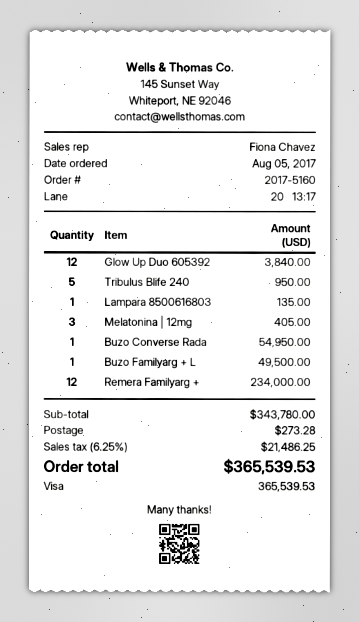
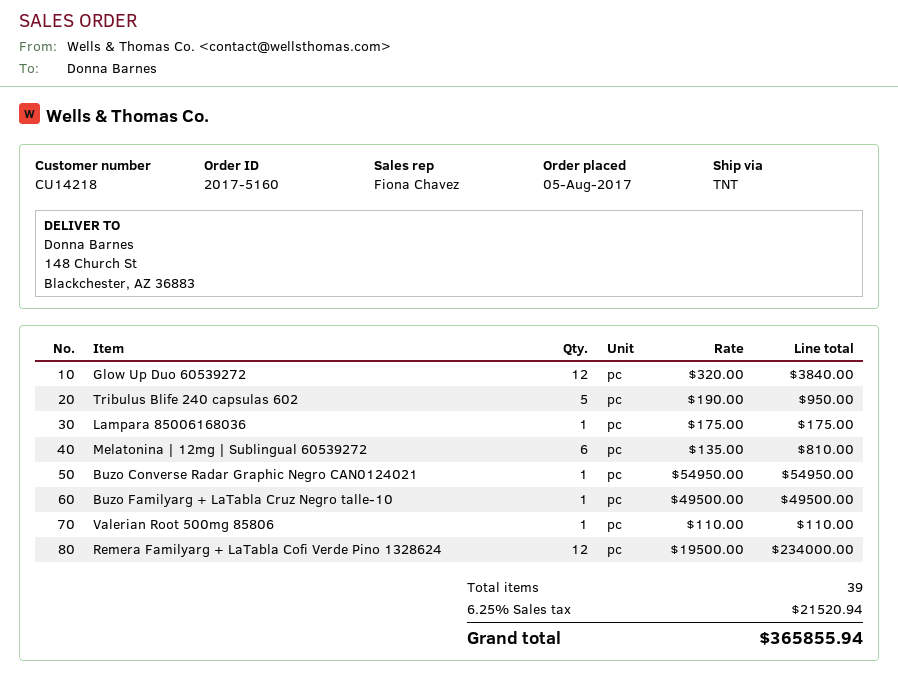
Lampara 8500616803: 1 for 135.00 -> 1 for 175.00
Melatonina | 12mg: 3 for 405.00 -> 6 for 810.00
Valerian Root 500mg 85806: none -> 1 for 110.00
shipping: 273.28 -> none
tax: 6.25% = 21486.25 -> 6.25% = 21520.94
total: 365539.53 -> 365855.94

